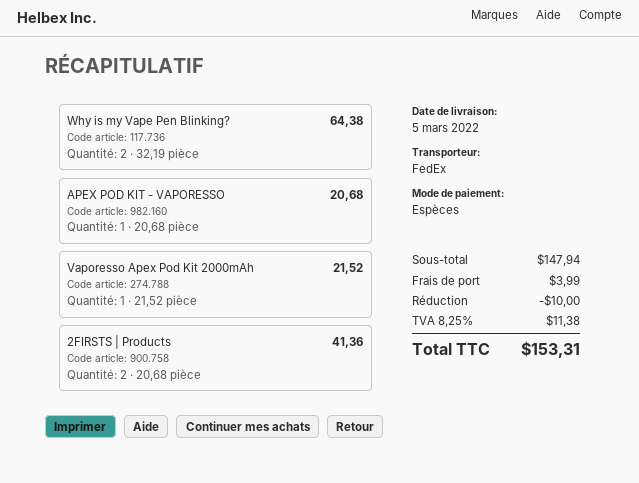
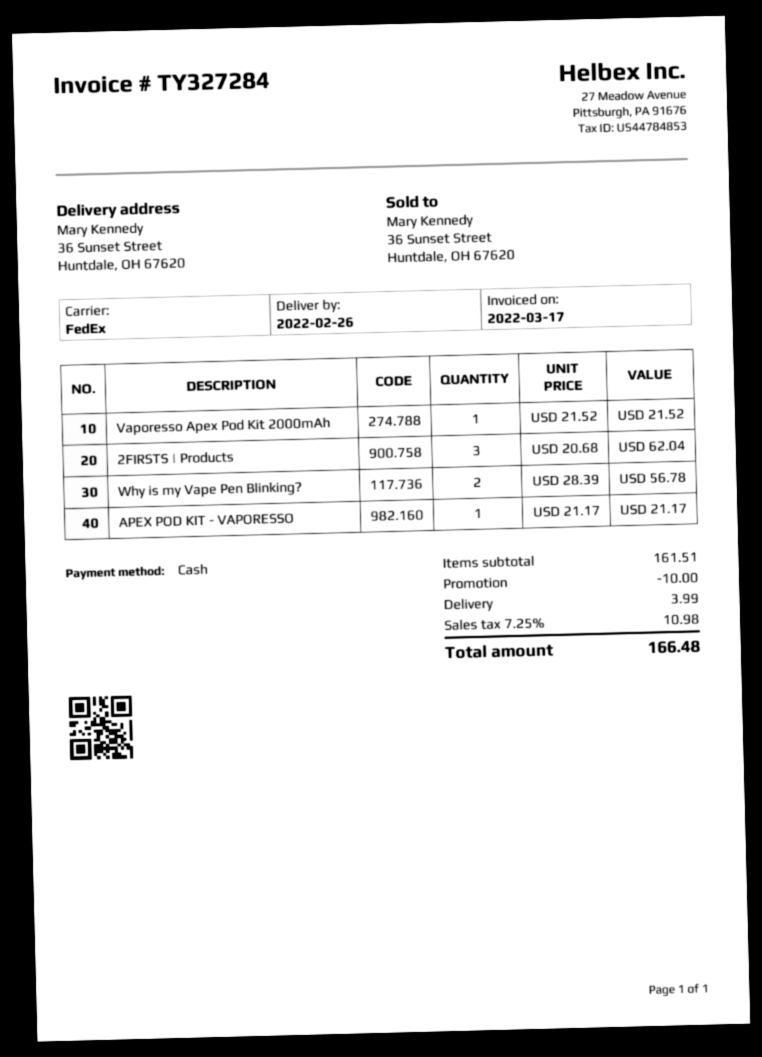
delivery date: 2022-03-05 -> 2022-02-26
Why is my Vape Pen Blinking?: 2 x 32.19 = 64.38 -> 2 x 28.39 = 56.78
APEX POD KIT - VAPORESSO: 1 x 20.68 = 20.68 -> 1 x 21.17 = 21.17
2FIRSTS | Products: 2 x 20.68 = 41.36 -> 3 x 20.68 = 62.04
subtotal: 147.94 -> 161.51
tax: 8.25% = 11.38 -> 7.25% = 10.98
total: 153.31 -> 166.48

